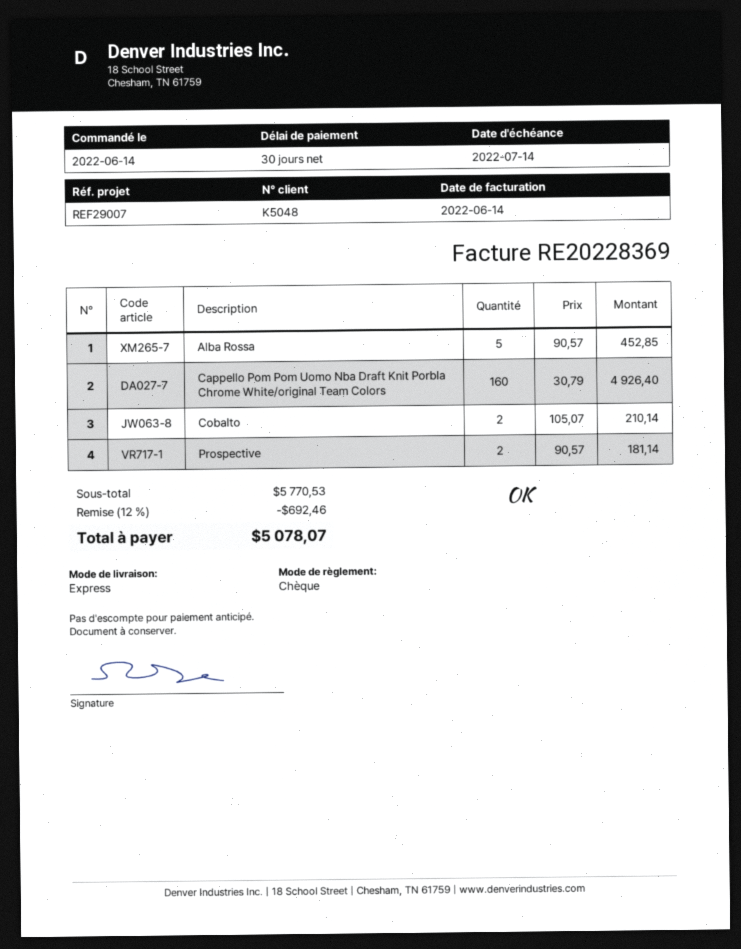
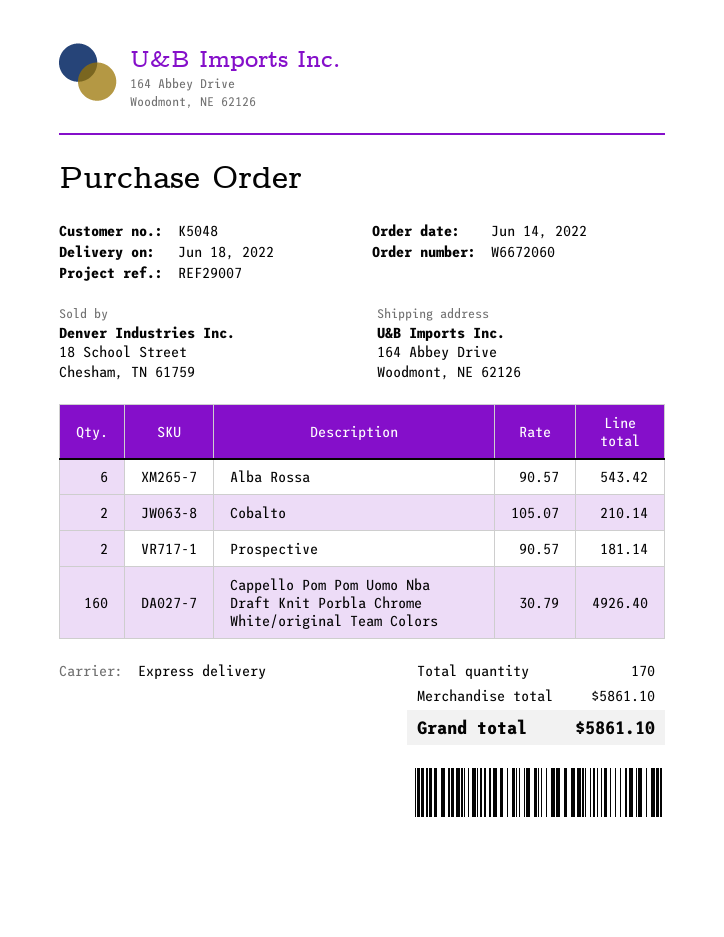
Alba Rossa: 5 x 90.57 = 452.85 -> 6 x 90.57 = 543.42
subtotal: 5770.53 -> 5861.10
discount: 12% = 692.46 -> none
total: 5078.07 -> 5861.10

